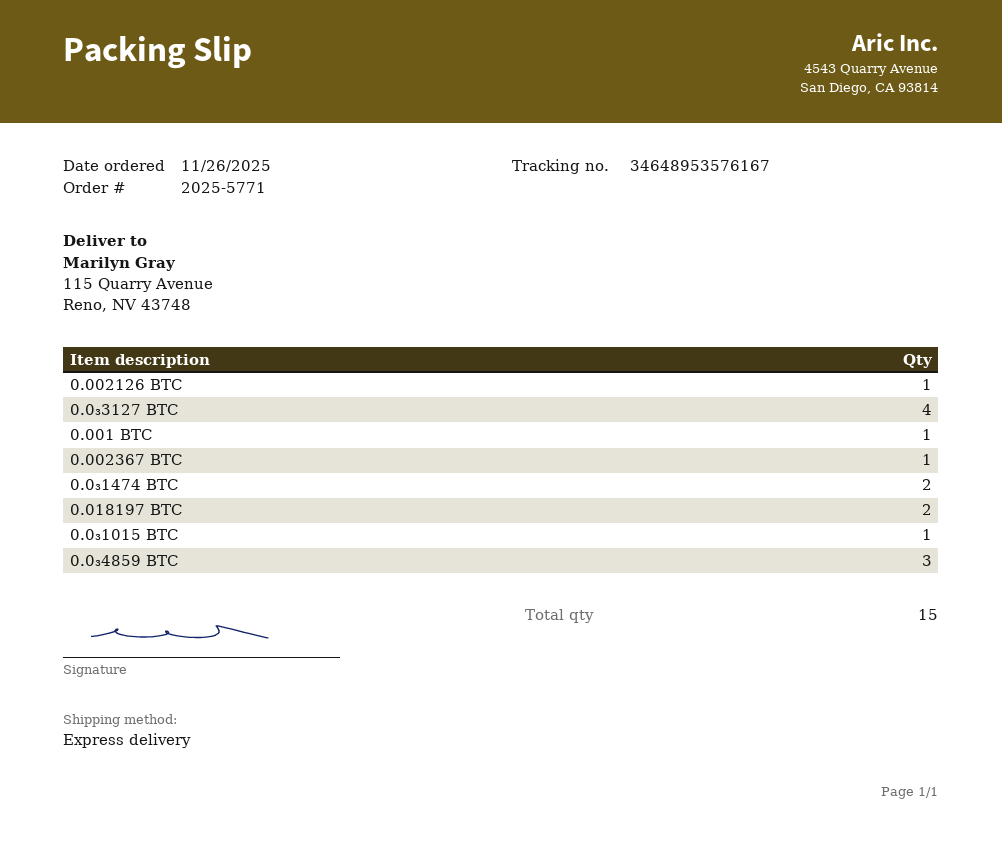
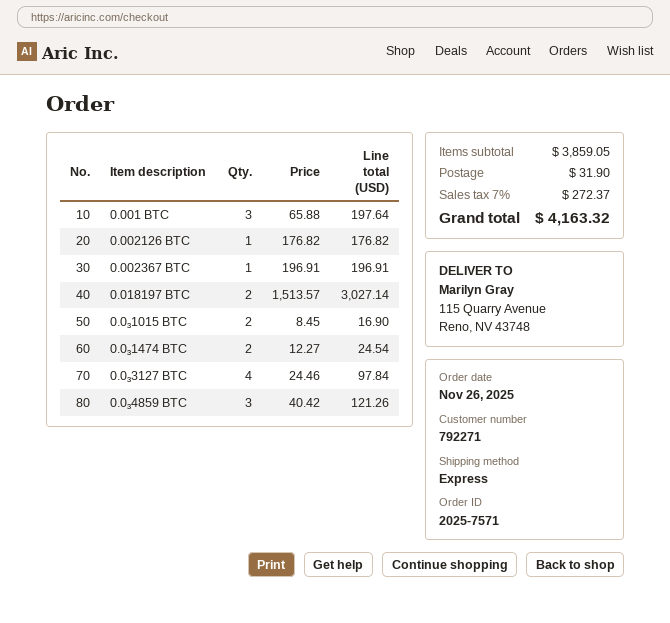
order number: 2025-5771 -> 2025-7571
0.001 BTC: 1 -> 3
0.0₃1015 BTC: 1 -> 2

